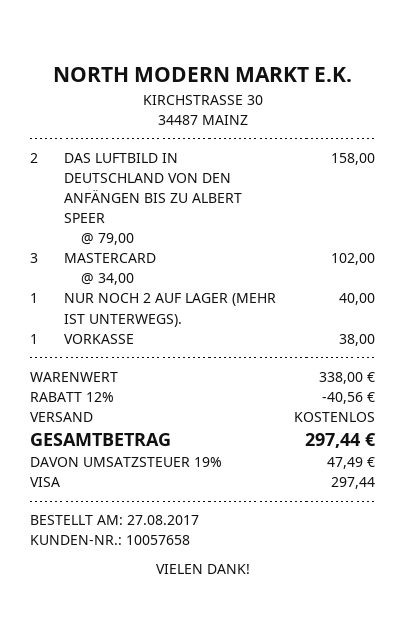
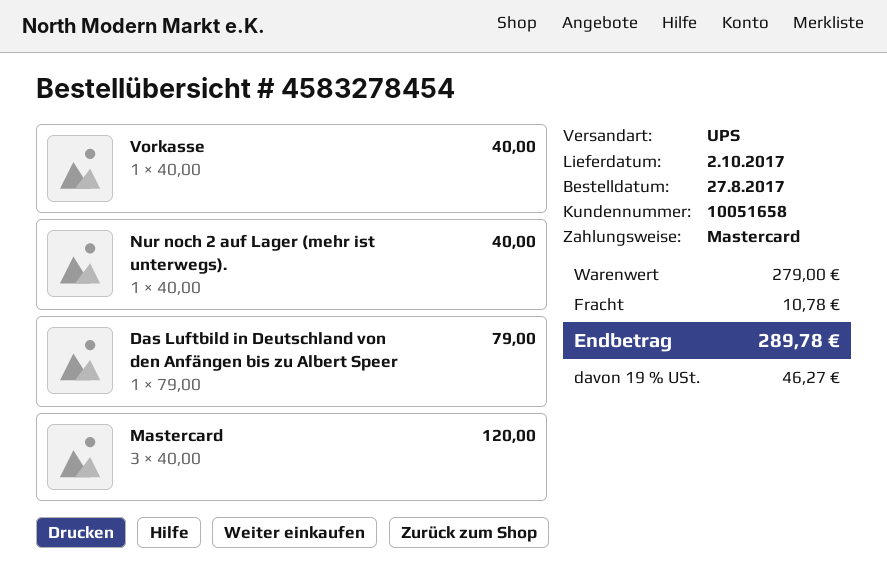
customer number: 10057658 -> 10051658
payment method: Visa -> Mastercard
DAS LUFTBILD IN DEUTSCHLAND VON DEN ANFÄNGEN BIS ZU ALBERT SPEER: 2 x 79.00 = 158.00 -> 1 x 79.00 = 79.00
MASTERCARD: 3 x 34.00 = 102.00 -> 3 x 40.00 = 120.00
VORKASSE: 1 x 38.00 = 38.00 -> 1 x 40.00 = 40.00
subtotal: 338.00 -> 279.00
discount: 12% = 40.56 -> none
shipping: 0.00 -> 10.78
tax: 19% = 47.49 -> 19% = 46.27
total: 297.44 -> 289.78

